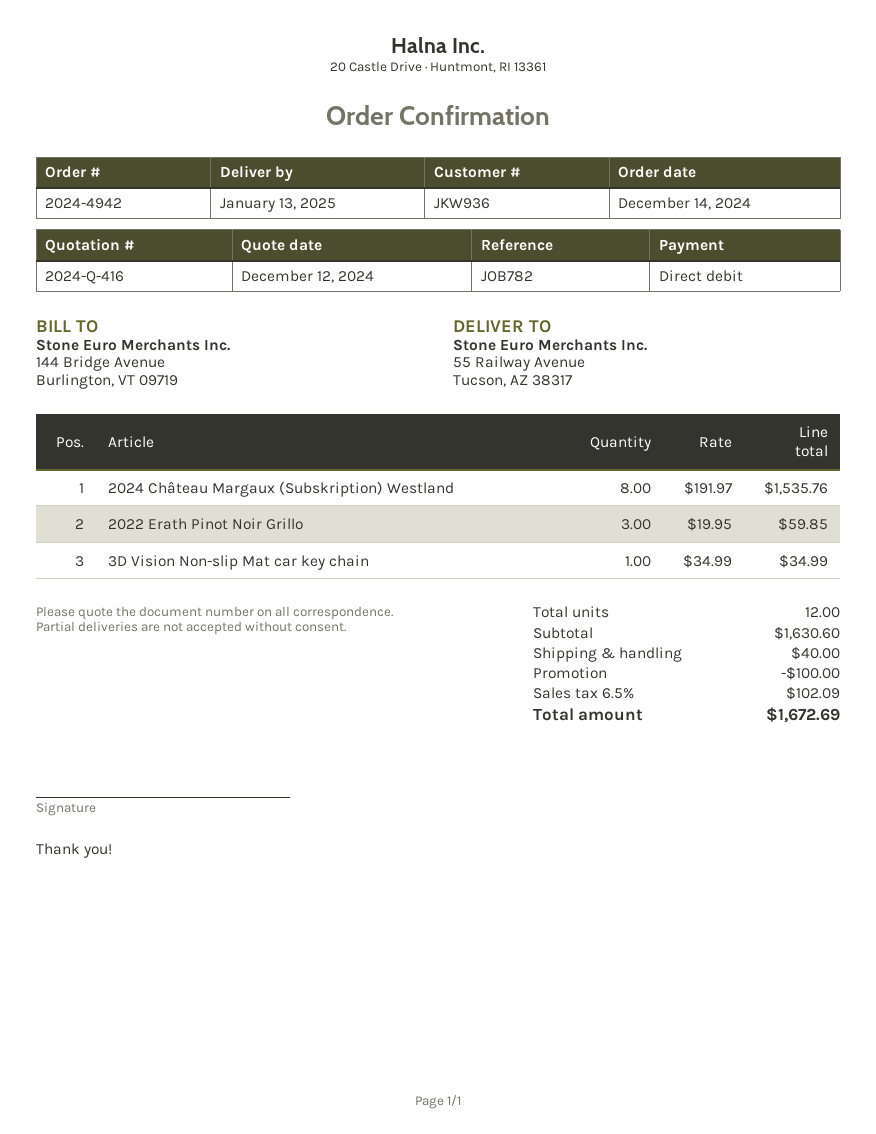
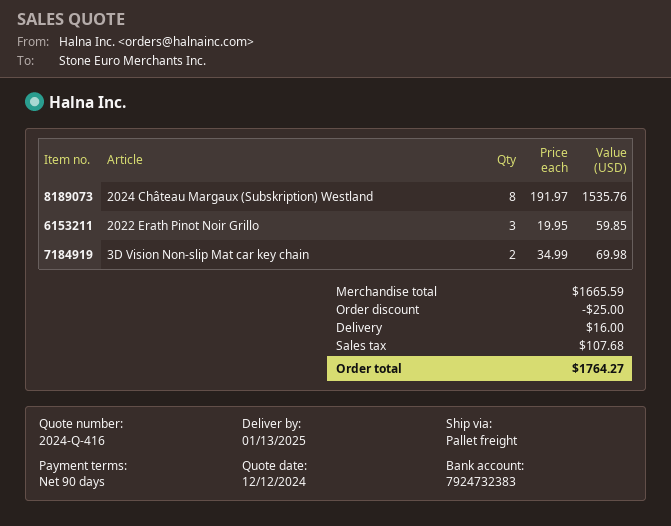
3D Vision Non-slip Mat car key chain: 1 x 34.99 = 34.99 -> 2 x 34.99 = 69.98
subtotal: 1630.60 -> 1665.59
discount: 100.00 -> 25.00
shipping: 40.00 -> 16.00
tax: 102.09 -> 107.68
total: 1672.69 -> 1764.27

